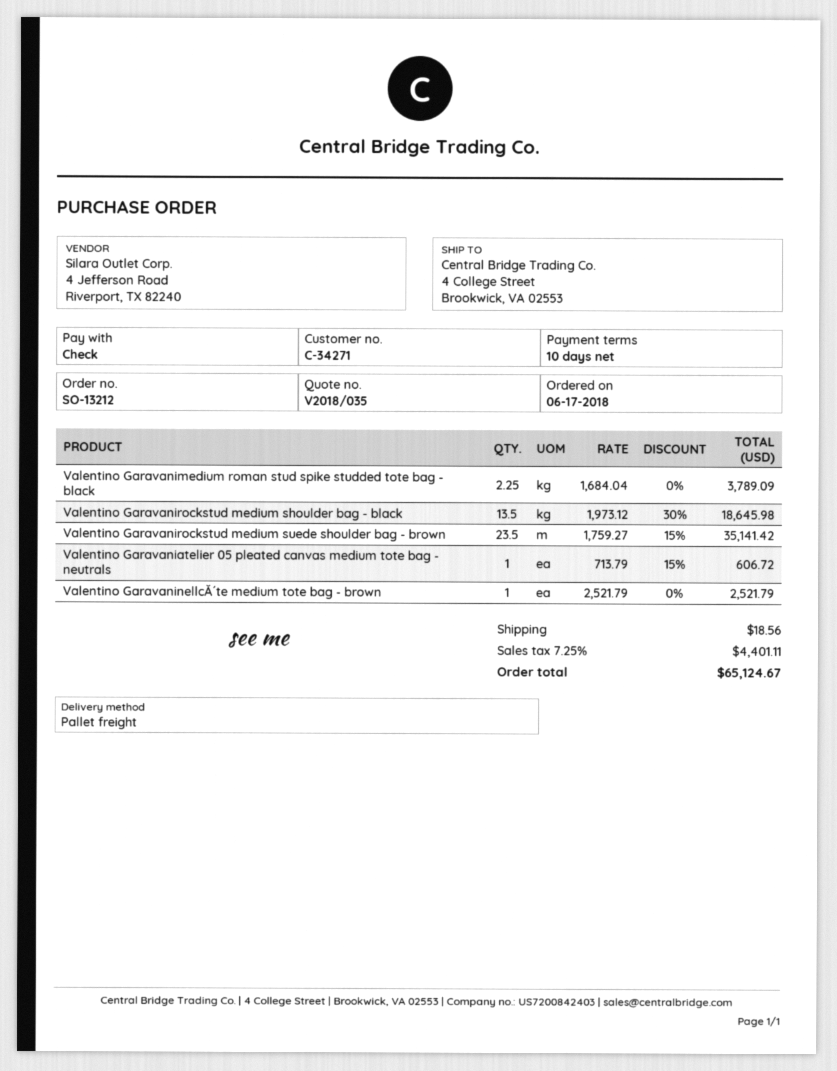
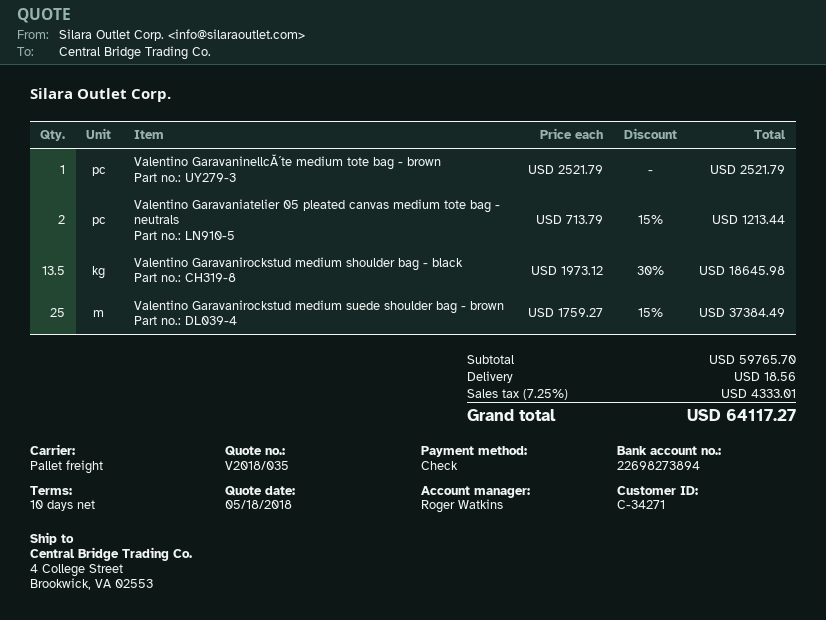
Valentino Garavanimedium roman stud spike studded tote bag - black: 2.25 x 1684.04 = 3789.09 -> none
Valentino Garavanirockstud medium suede shoulder bag - brown: 23.5 x 1759.27 - 15% = 35141.42 -> 25 x 1759.27 - 15% = 37384.49
Valentino Garavaniatelier 05 pleated canvas medium tote bag - neutrals: 1 x 713.79 - 15% = 606.72 -> 2 x 713.79 - 15% = 1213.44
tax: 7.25% = 4401.11 -> 7.25% = 4333.01
total: 65124.67 -> 64117.27

